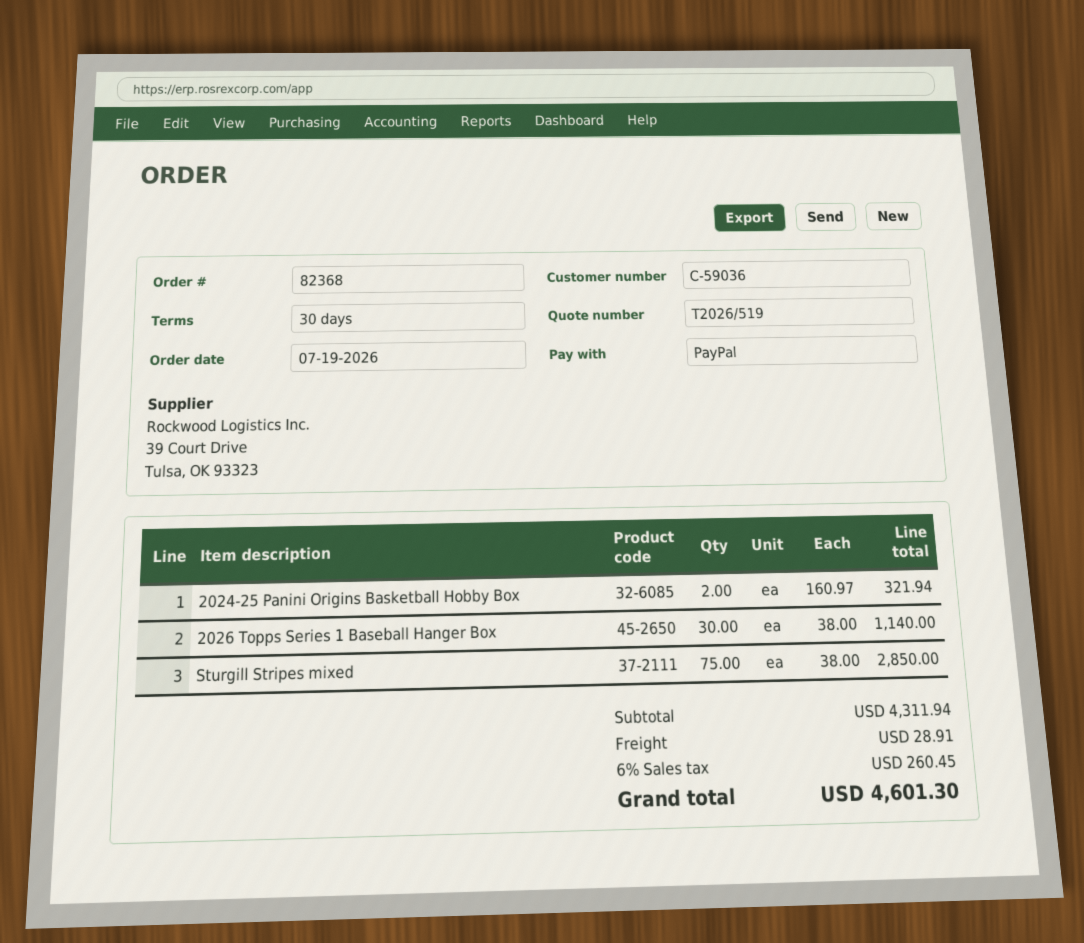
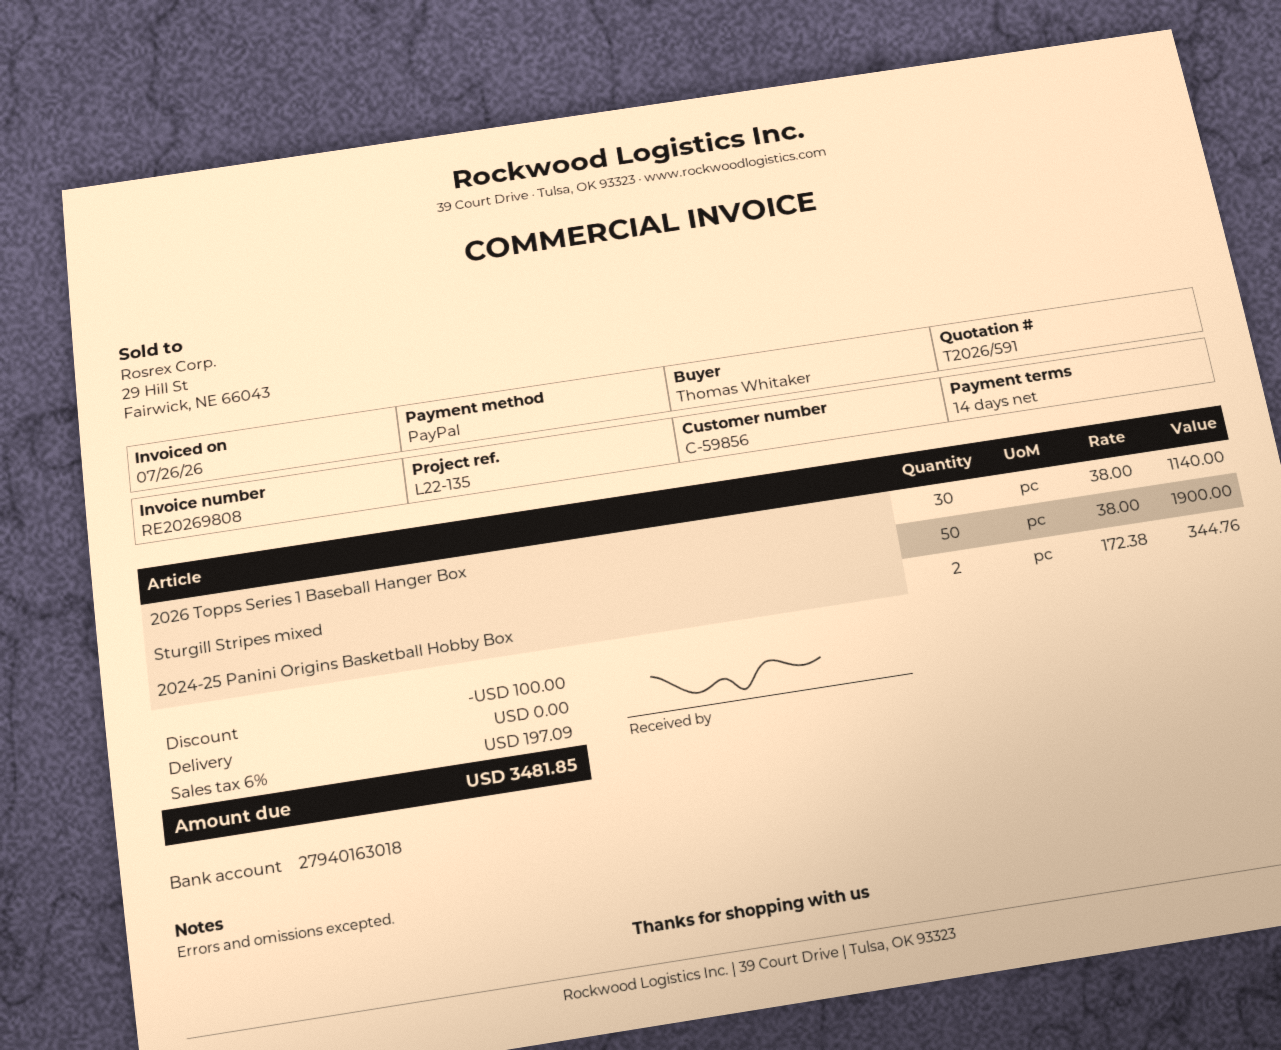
quote number: T2026/519 -> T2026/591
payment terms: 30 days -> 14 days
customer number: C-59036 -> C-59856
2024-25 Panini Origins Basketball Hobby Box: 2 x 160.97 = 321.94 -> 2 x 172.38 = 344.76
Sturgill Stripes mixed: 75 x 38.00 = 2850.00 -> 50 x 38.00 = 1900.00
discount: none -> 100.00
shipping: 28.91 -> 0.00
tax: 6% = 260.45 -> 6% = 197.09
total: 4601.30 -> 3481.85

